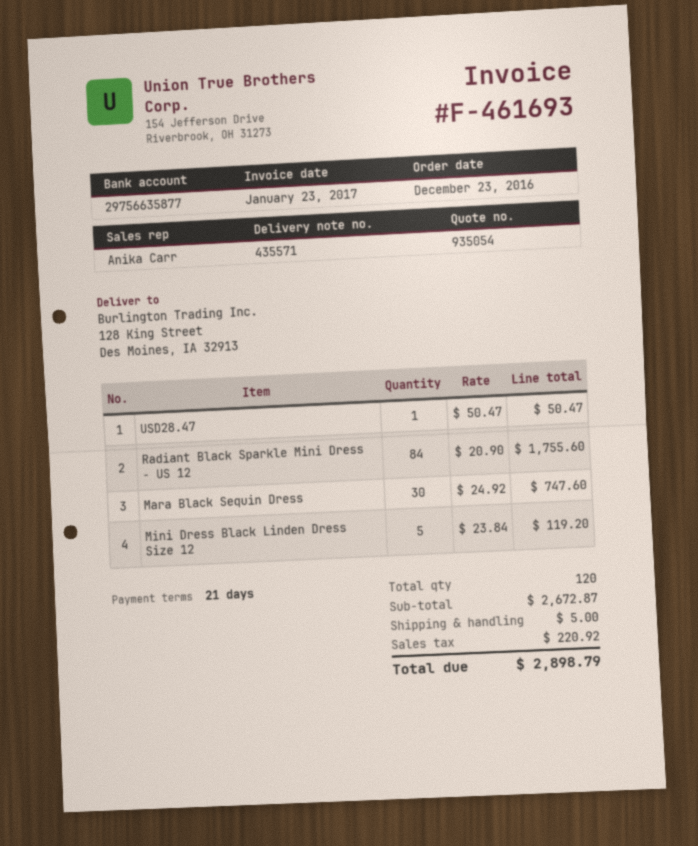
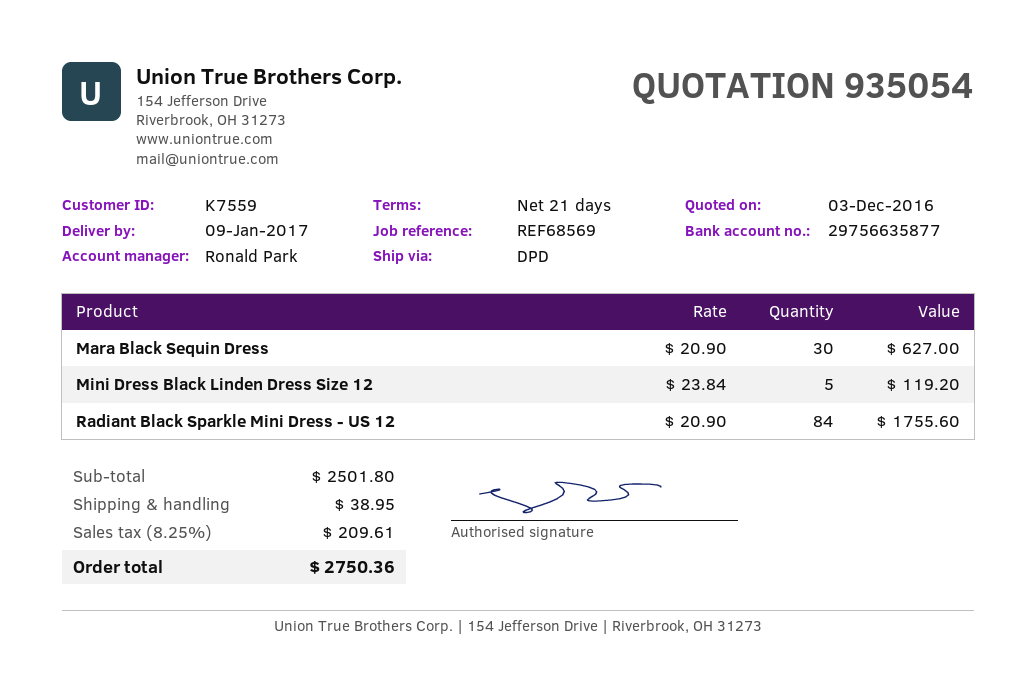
sales rep: Anika Carr -> Ronald Park
USD28.47: 1 x 50.47 = 50.47 -> none
Mara Black Sequin Dress: 30 x 24.92 = 747.60 -> 30 x 20.90 = 627.00
subtotal: 2672.87 -> 2501.80
shipping: 5.00 -> 38.95
tax: 220.92 -> 209.61
total: 2898.79 -> 2750.36

